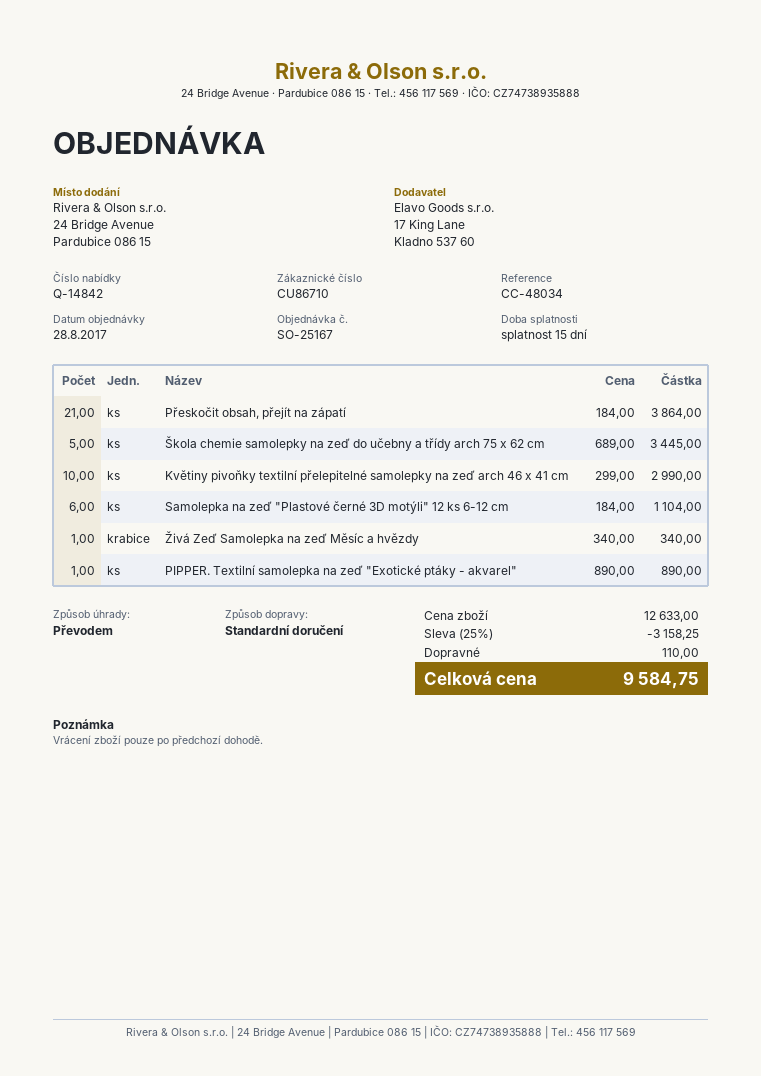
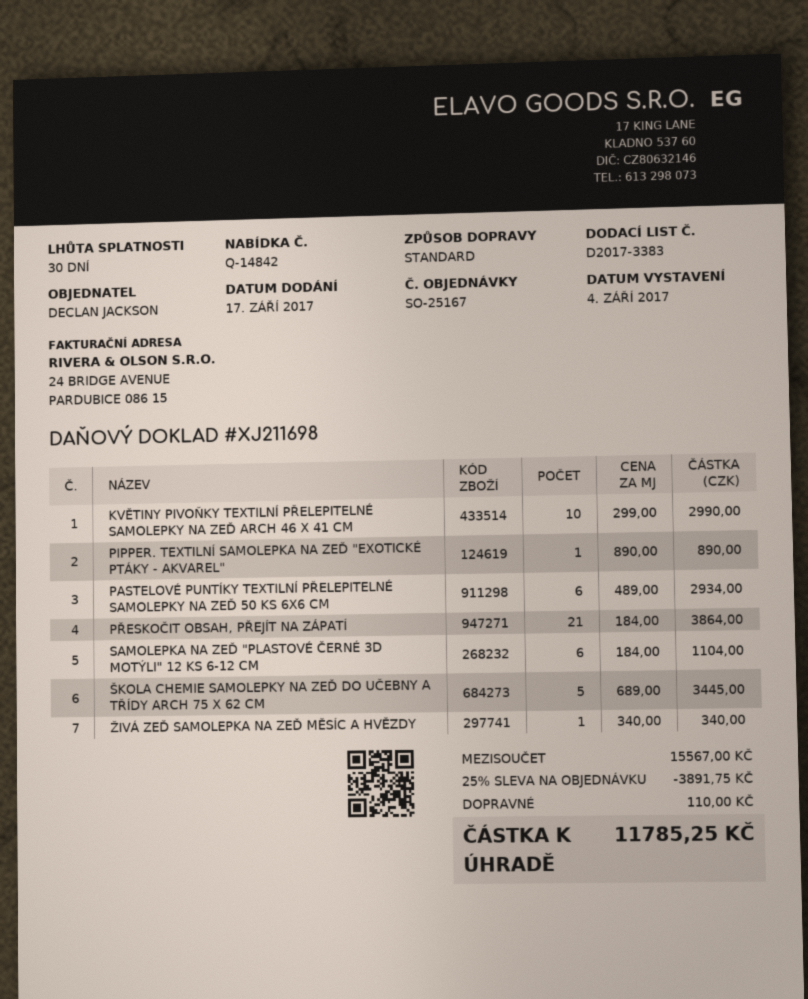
payment terms: 15 days -> 30 days
PASTELOVÉ PUNTÍKY TEXTILNÍ PŘELEPITELNÉ SAMOLEPKY NA ZEĎ 50 KS 6X6 CM: none -> 6 x 489.00 = 2934.00
subtotal: 12633.00 -> 15567.00
discount: 25% = 3158.25 -> 25% = 3891.75
total: 9584.75 -> 11785.25

